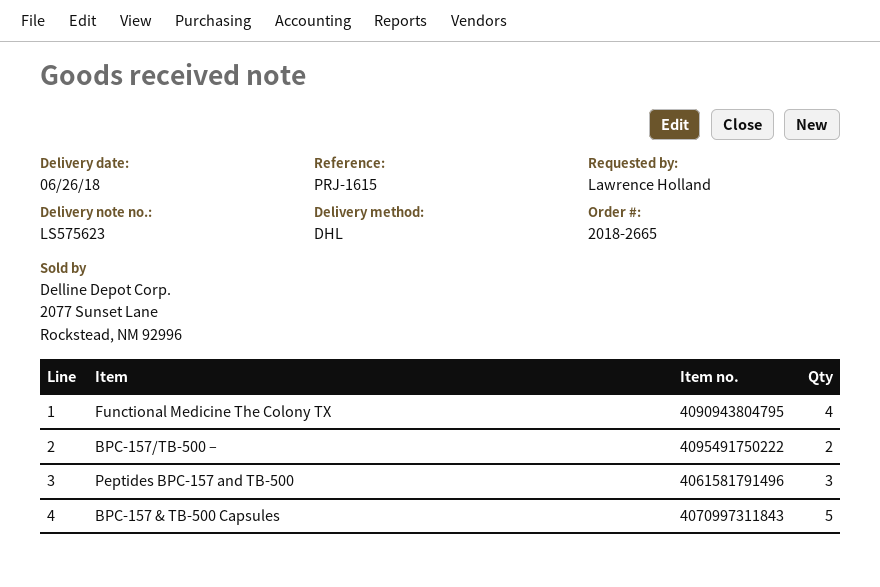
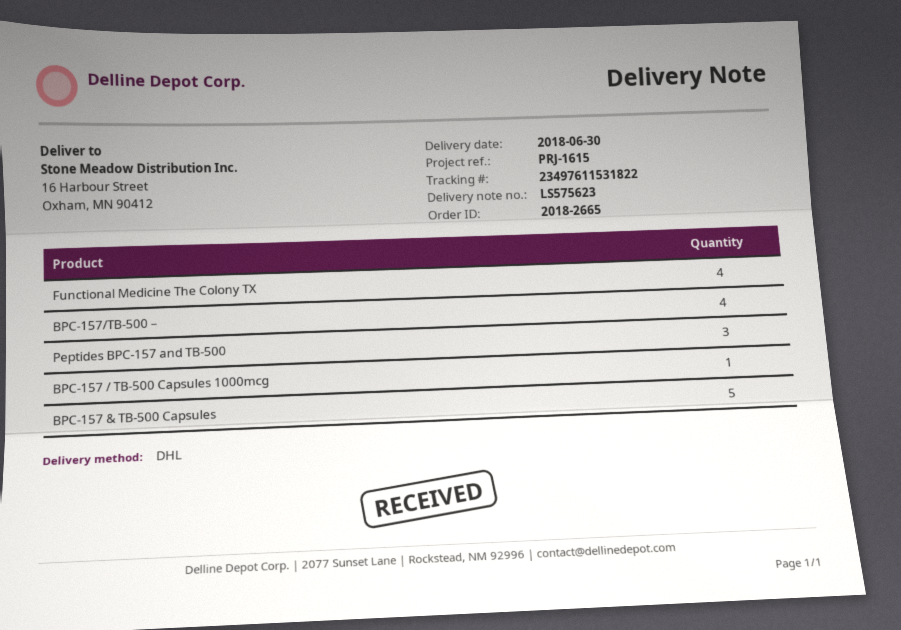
delivery date: 2018-06-26 -> 2018-06-30
BPC-157/TB-500 –: 2 -> 4
BPC-157 / TB-500 Capsules 1000mcg: none -> 1

